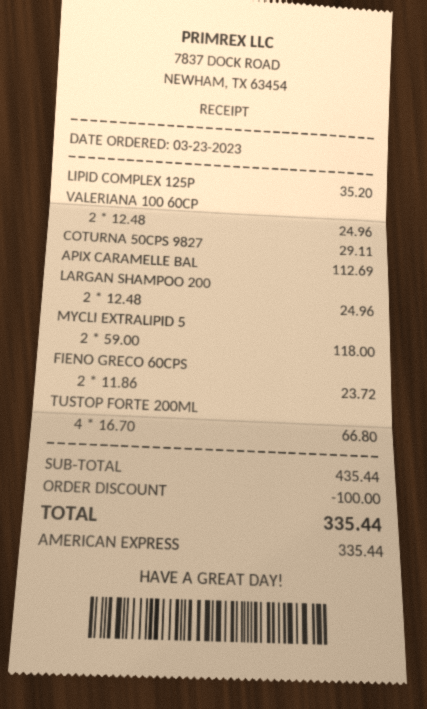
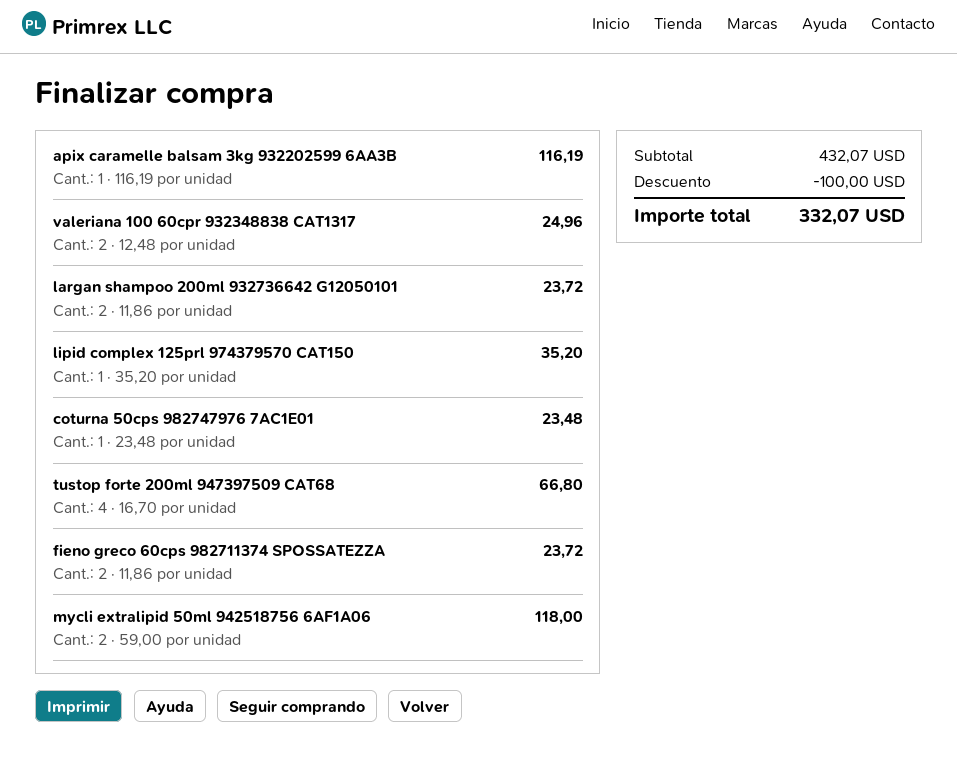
COTURNA 50CPS 9827: 1 x 29.11 = 29.11 -> 1 x 23.48 = 23.48
APIX CARAMELLE BAL: 1 x 112.69 = 112.69 -> 1 x 116.19 = 116.19
LARGAN SHAMPOO 200: 2 x 12.48 = 24.96 -> 2 x 11.86 = 23.72
subtotal: 435.44 -> 432.07
total: 335.44 -> 332.07

